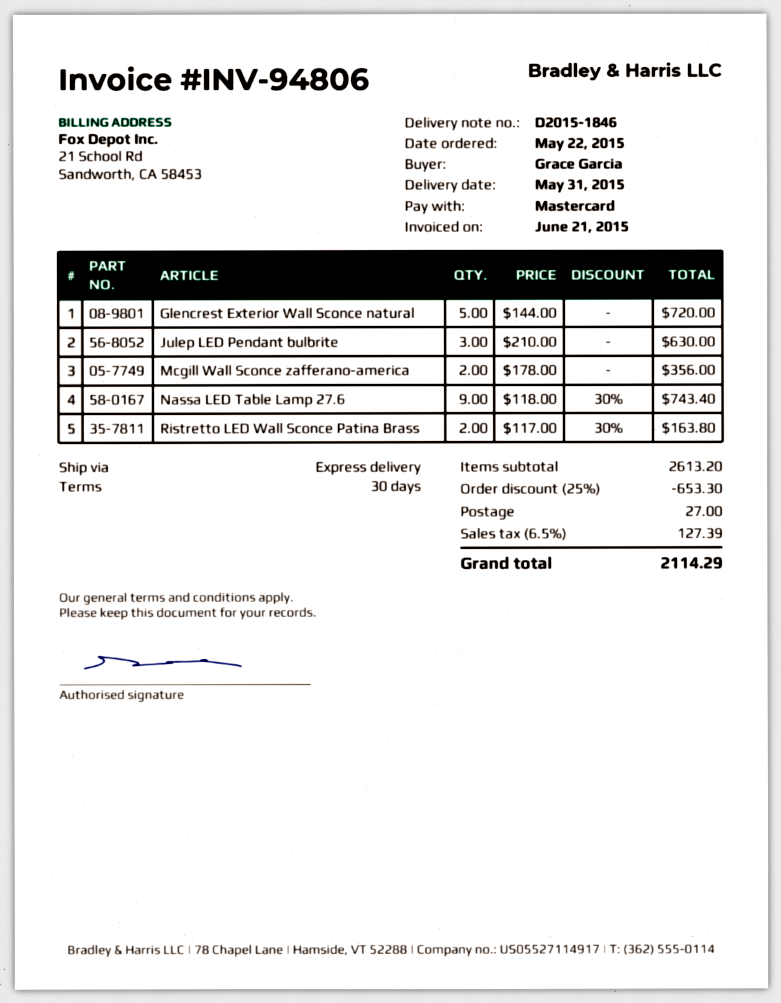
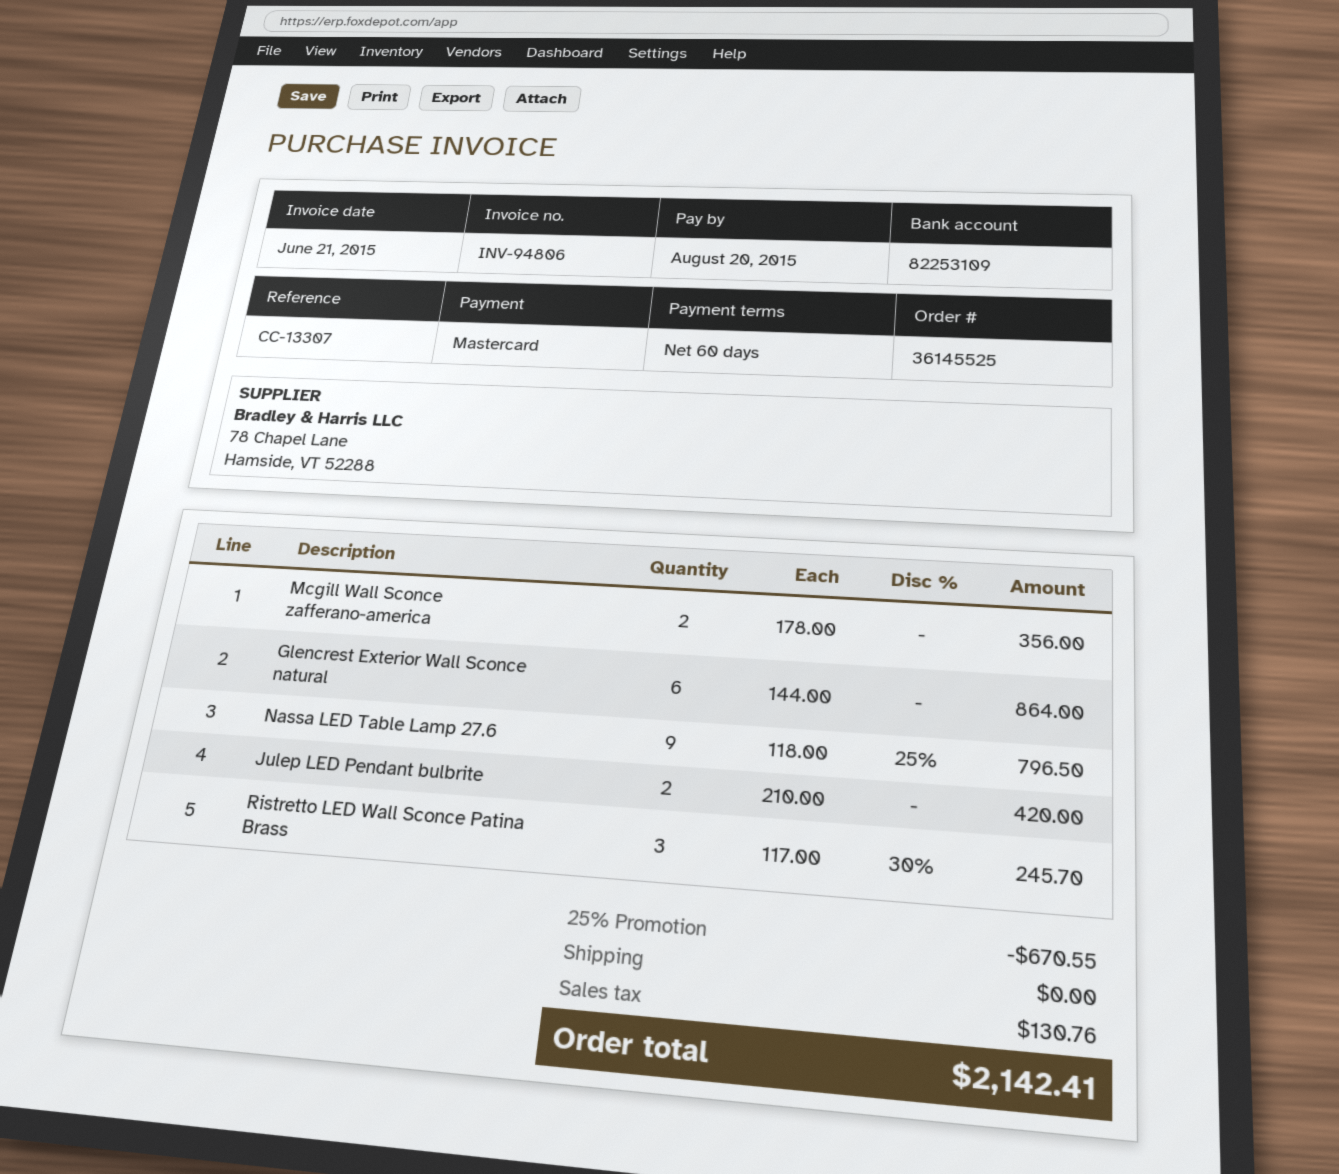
payment terms: 30 days -> 60 days
Glencrest Exterior Wall Sconce natural: 5 x 144.00 = 720.00 -> 6 x 144.00 = 864.00
Julep LED Pendant bulbrite: 3 x 210.00 = 630.00 -> 2 x 210.00 = 420.00
Nassa LED Table Lamp 27.6: 9 x 118.00 - 30% = 743.40 -> 9 x 118.00 - 25% = 796.50
Ristretto LED Wall Sconce Patina Brass: 2 x 117.00 - 30% = 163.80 -> 3 x 117.00 - 30% = 245.70
discount: 25% = 653.30 -> 25% = 670.55
shipping: 27.00 -> 0.00
tax: 127.39 -> 130.76
total: 2114.29 -> 2142.41

